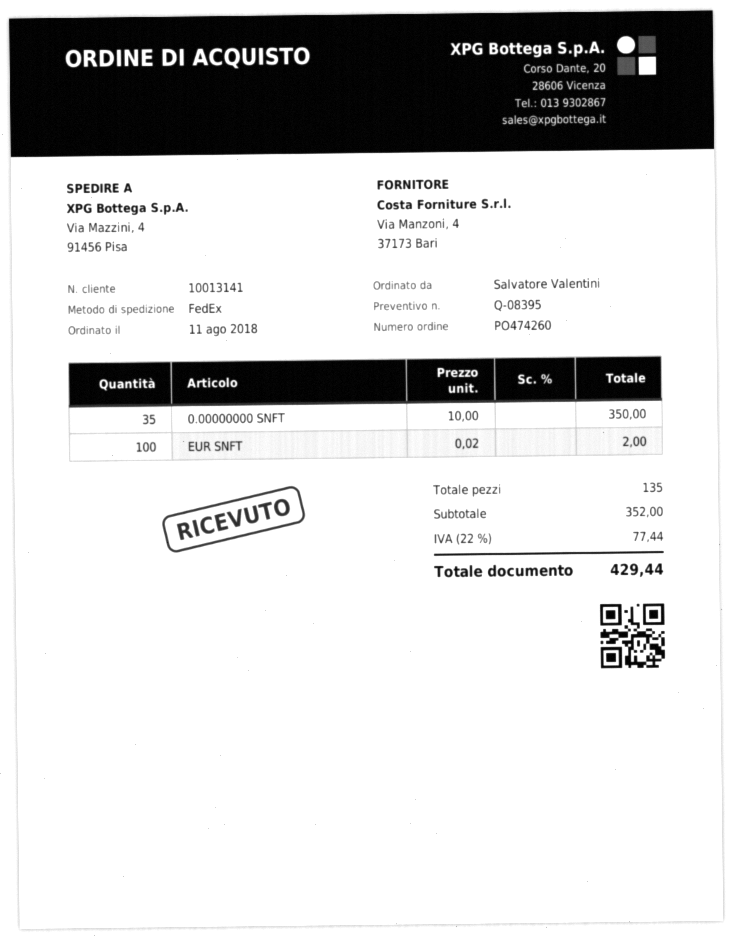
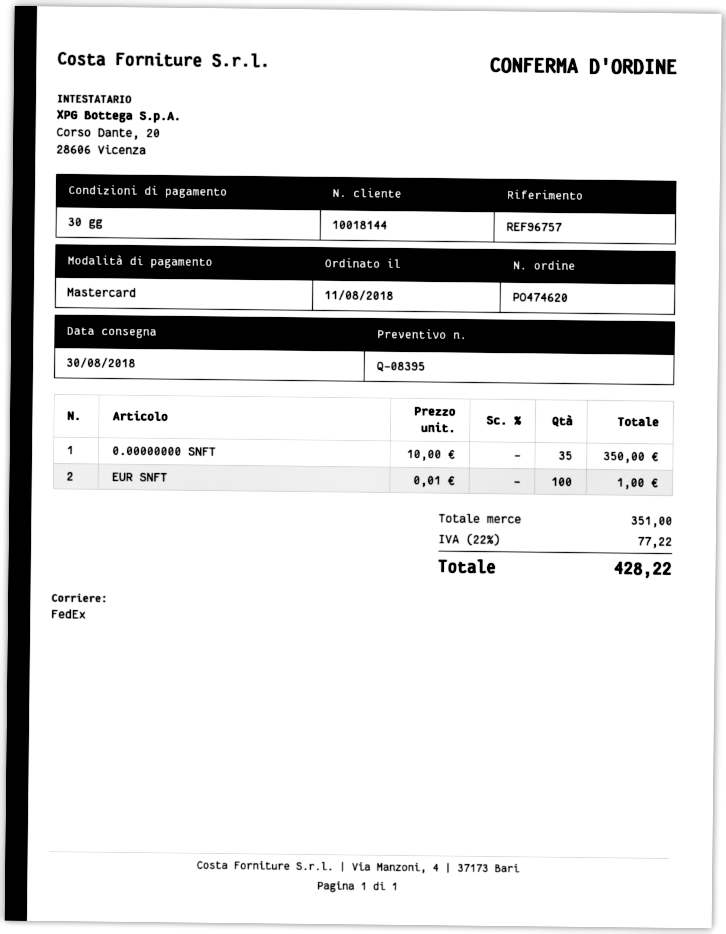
order number: PO474260 -> PO474620
customer number: 10013141 -> 10018144
EUR SNFT: 100 x 0.02 = 2.00 -> 100 x 0.01 = 1.00
subtotal: 352.00 -> 351.00
tax: 22% = 77.44 -> 22% = 77.22
total: 429.44 -> 428.22

